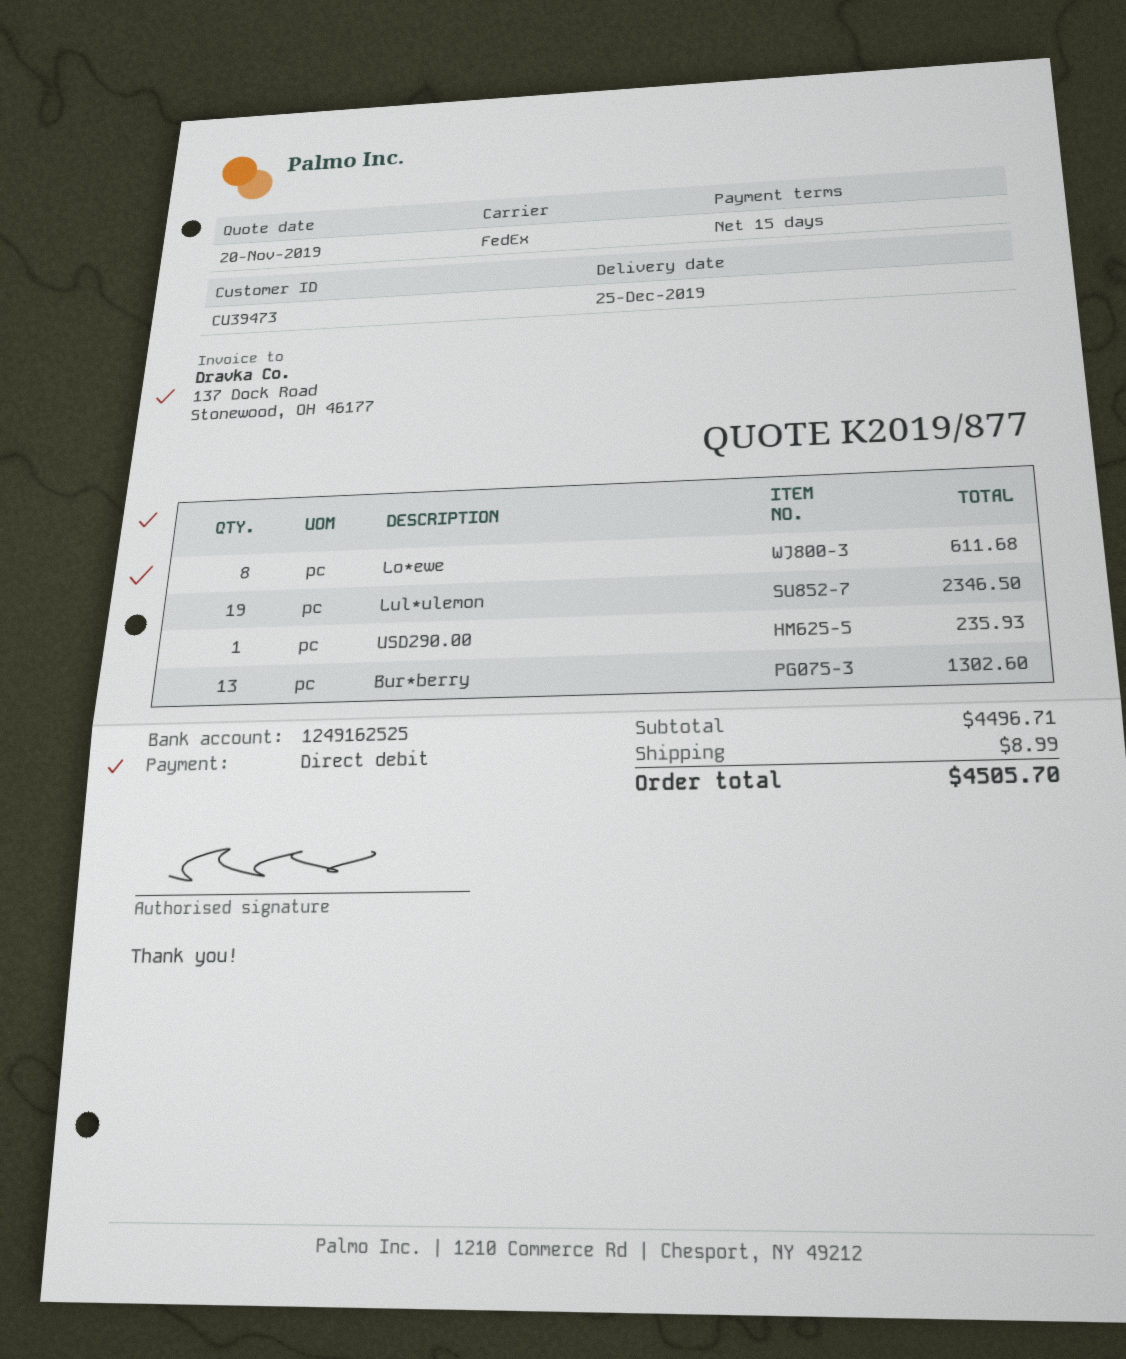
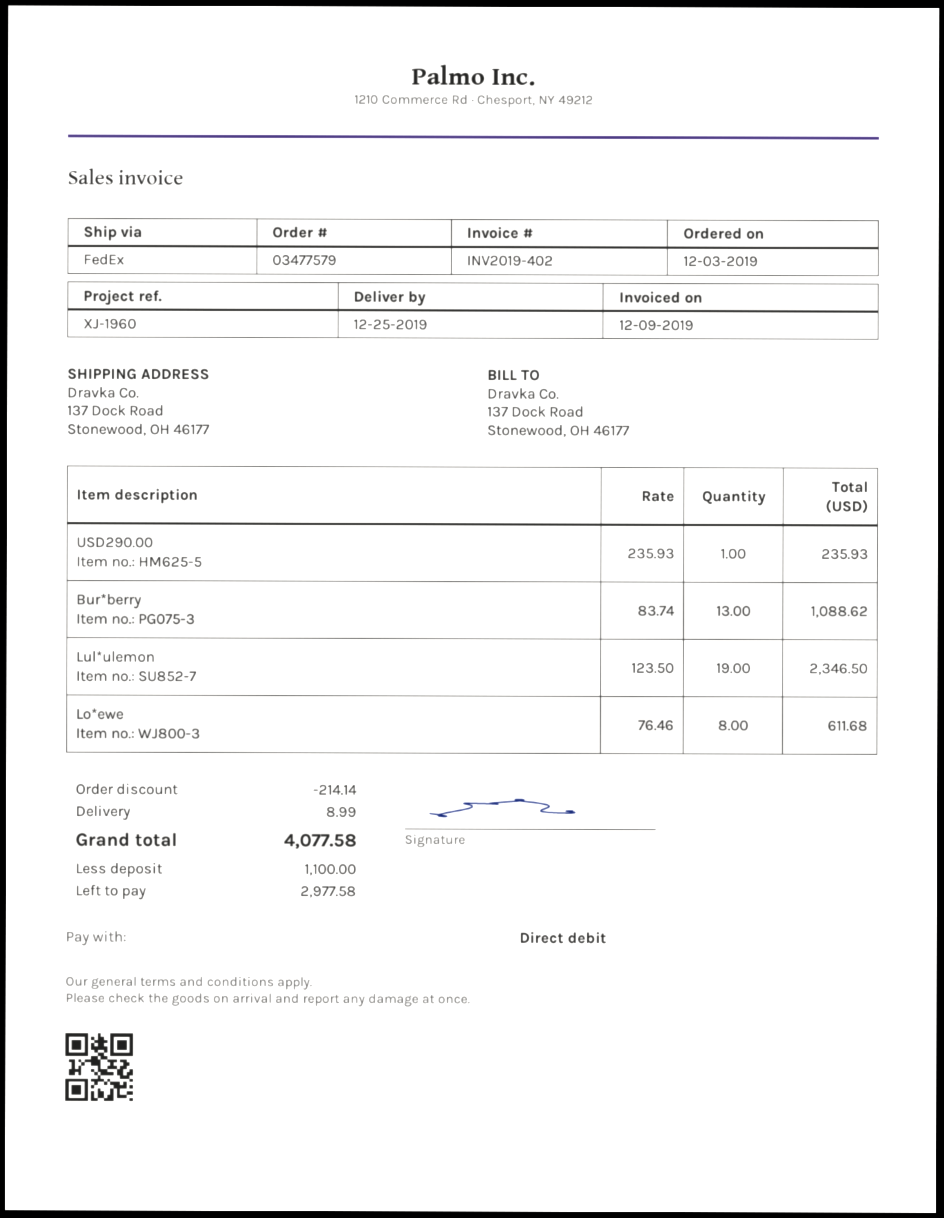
Bur*berry: 13 for 1302.60 -> 13 for 1088.62
discount: none -> 214.14
total: 4505.70 -> 4077.58

